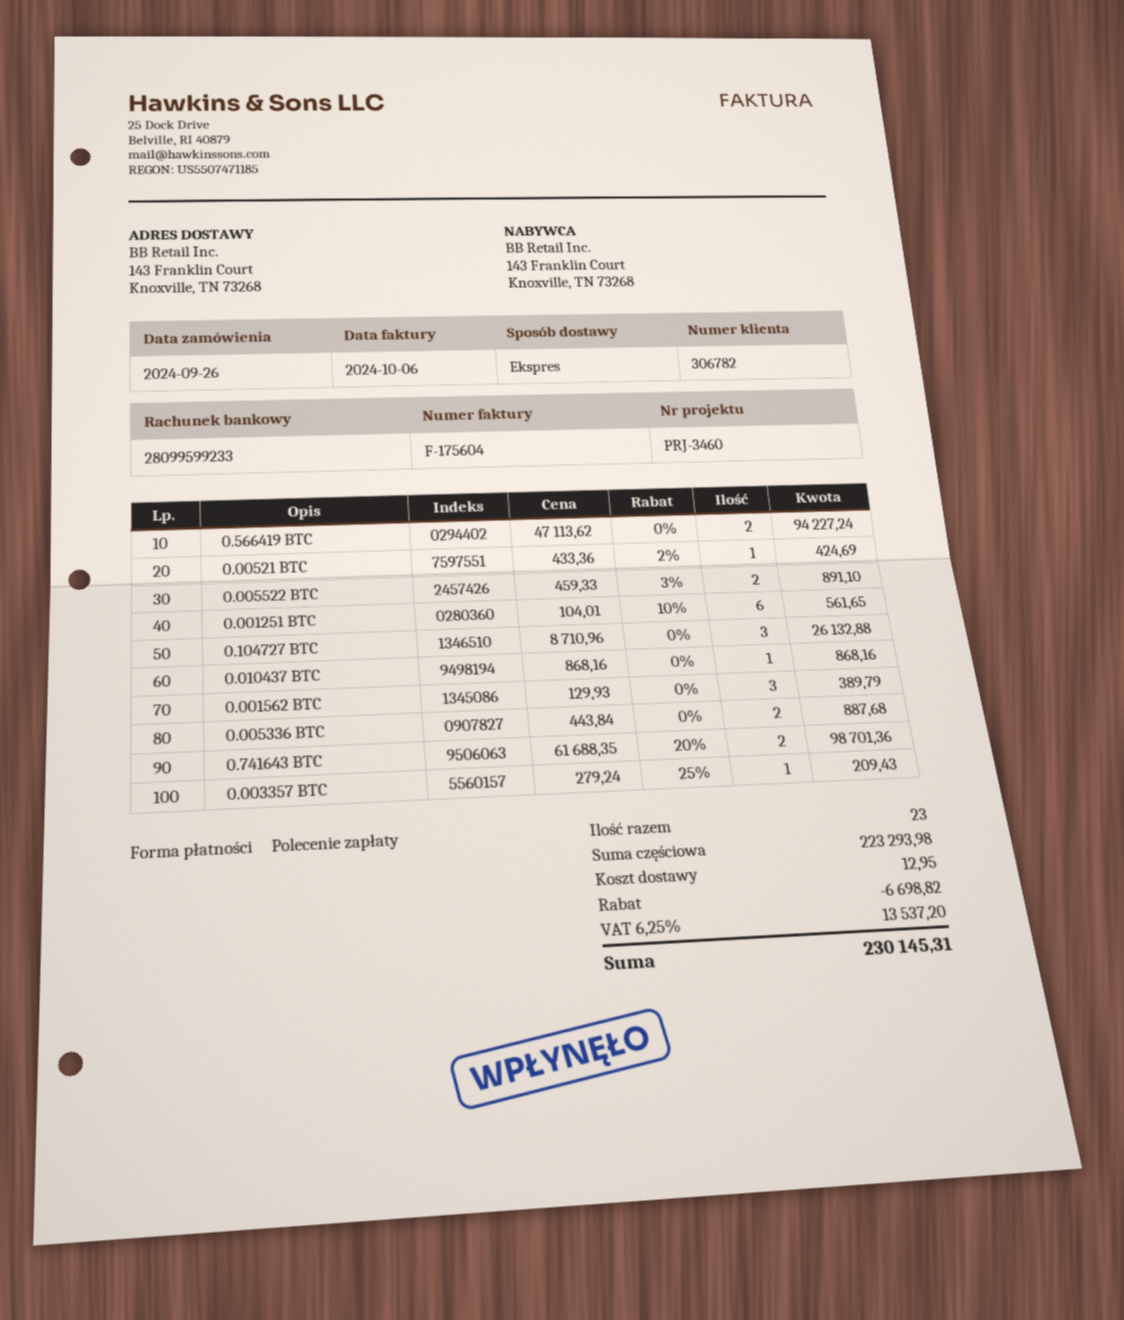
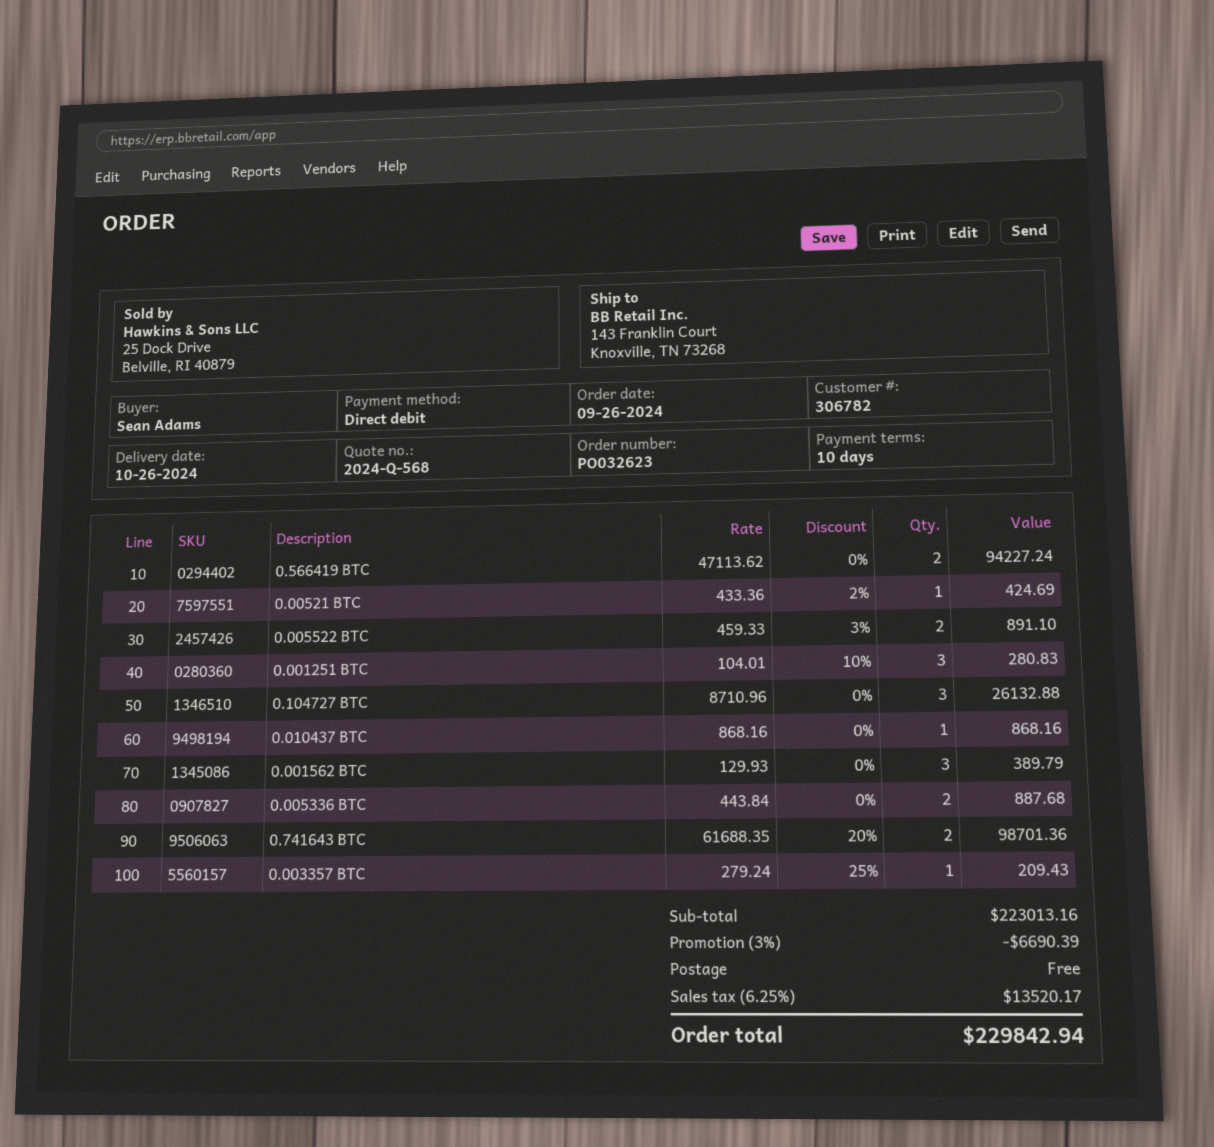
0.001251 BTC: 6 x 104.01 - 10% = 561.65 -> 3 x 104.01 - 10% = 280.83
subtotal: 223293.98 -> 223013.16
discount: 6698.82 -> 6690.39
shipping: 12.95 -> 0.00
tax: 6.25% = 13537.20 -> 6.25% = 13520.17
total: 230145.31 -> 229842.94

